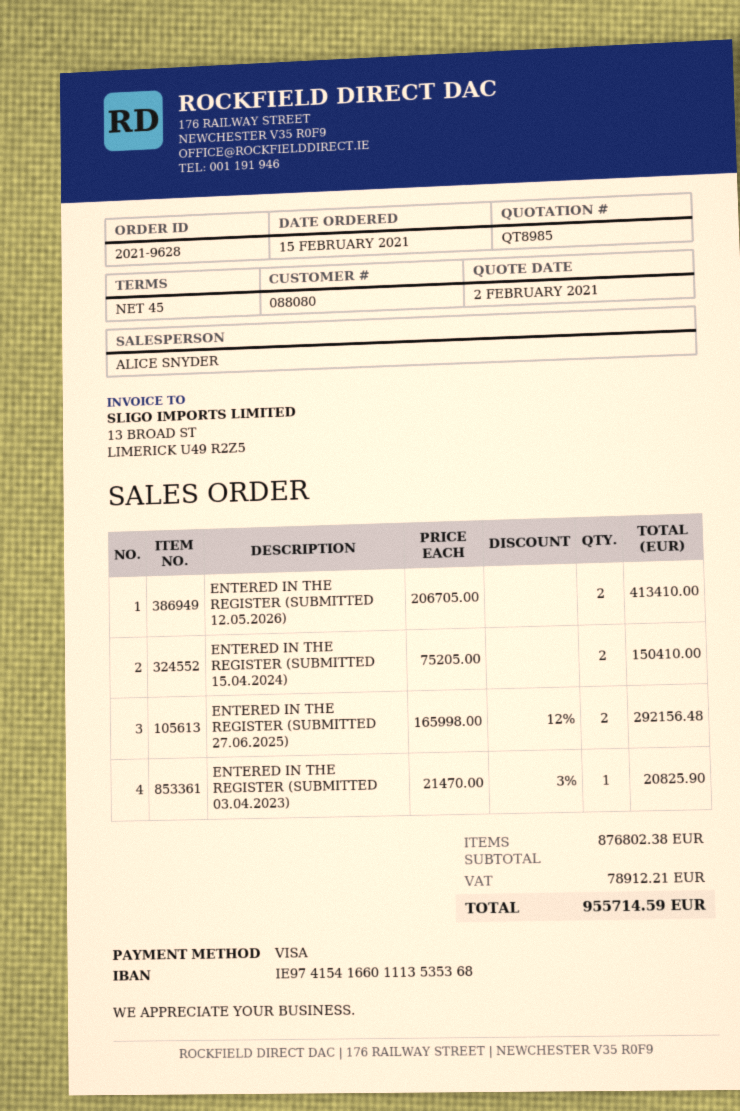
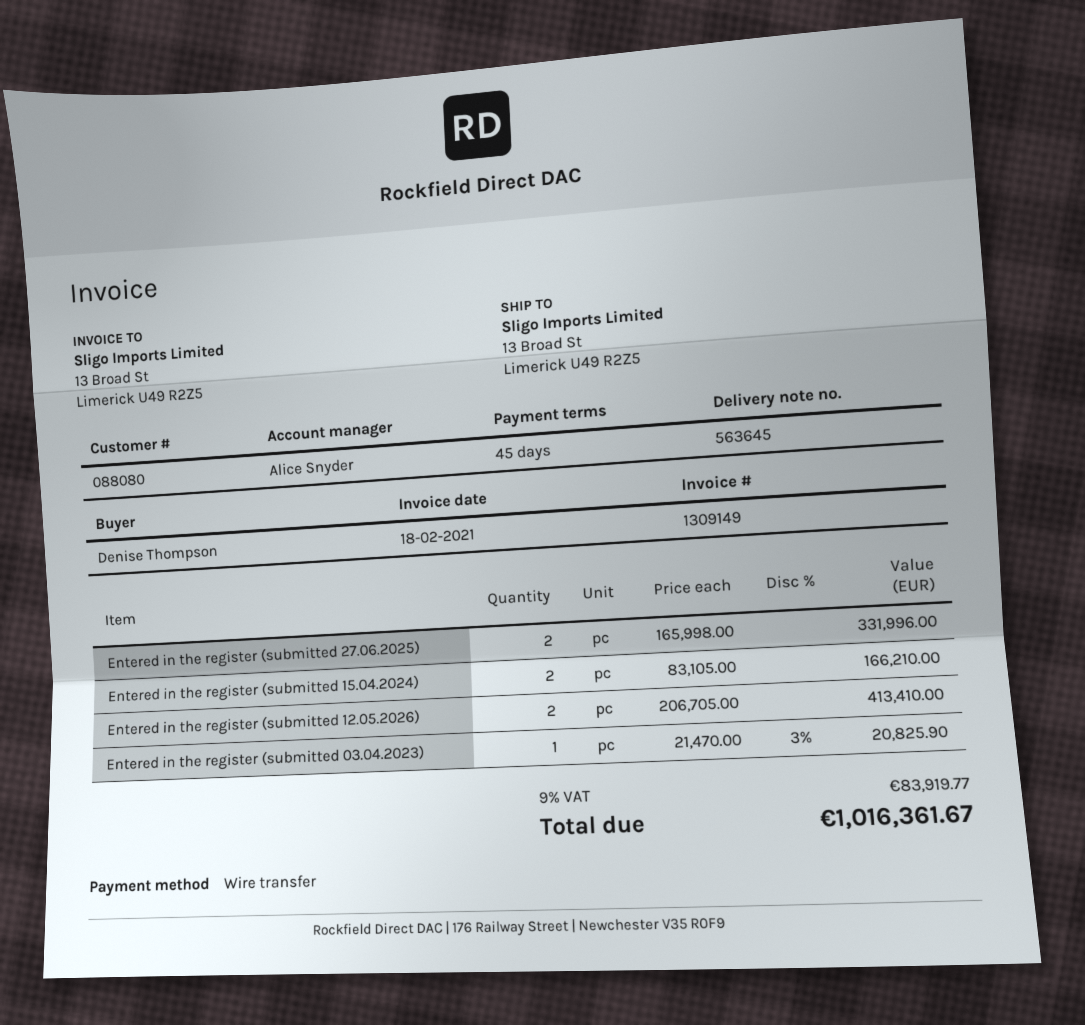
payment method: Visa -> bank transfer
ENTERED IN THE REGISTER (SUBMITTED 15.04.2024): 2 x 75205.00 = 150410.00 -> 2 x 83105.00 = 166210.00
ENTERED IN THE REGISTER (SUBMITTED 27.06.2025): 2 x 165998.00 - 12% = 292156.48 -> 2 x 165998.00 = 331996.00
tax: 78912.21 -> 83919.77
total: 955714.59 -> 1016361.67

